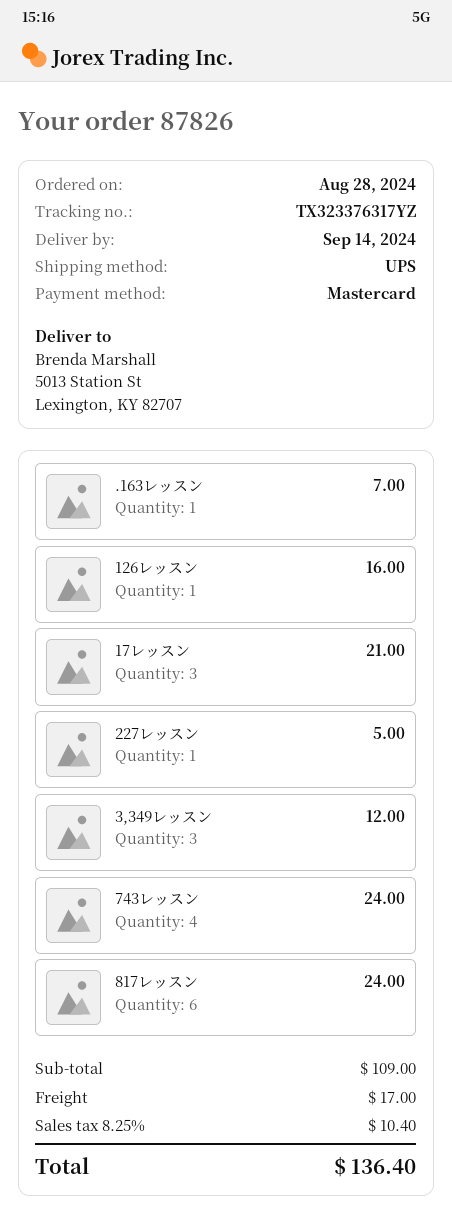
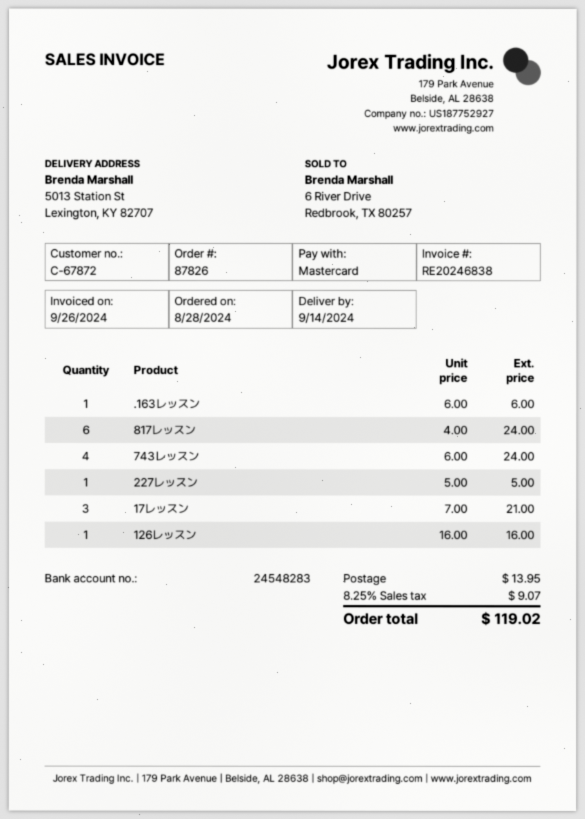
.163レッスン: 1 for 7.00 -> 1 for 6.00
3,349レッスン: 3 for 12.00 -> none
shipping: 17.00 -> 13.95
tax: 8.25% = 10.40 -> 8.25% = 9.07
total: 136.40 -> 119.02

